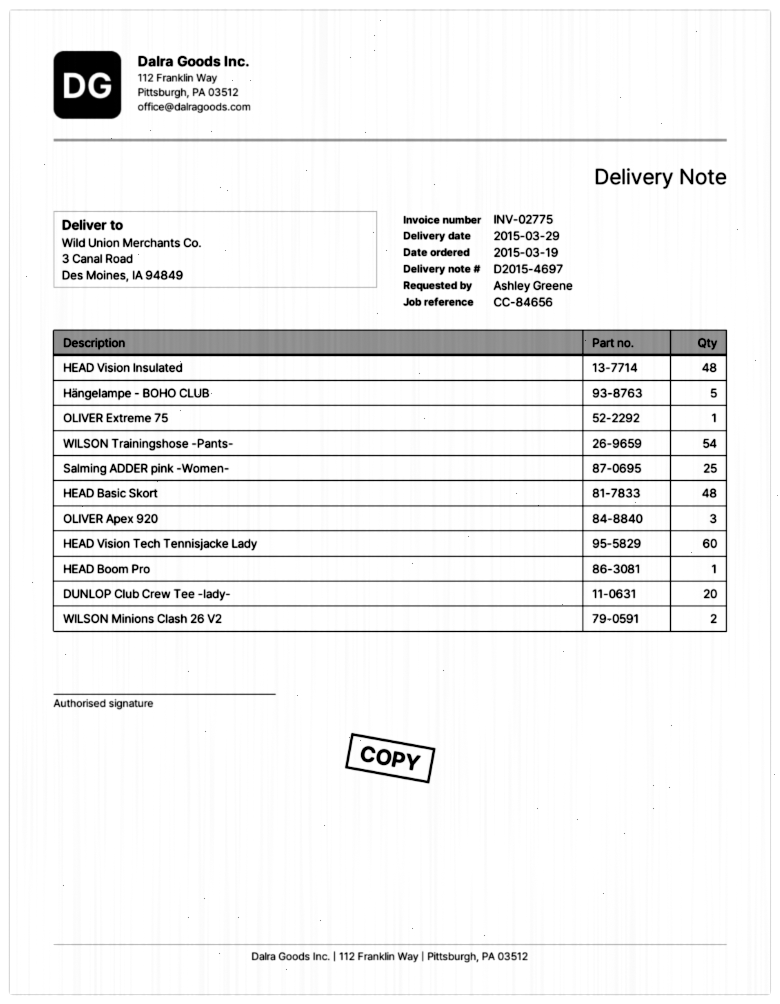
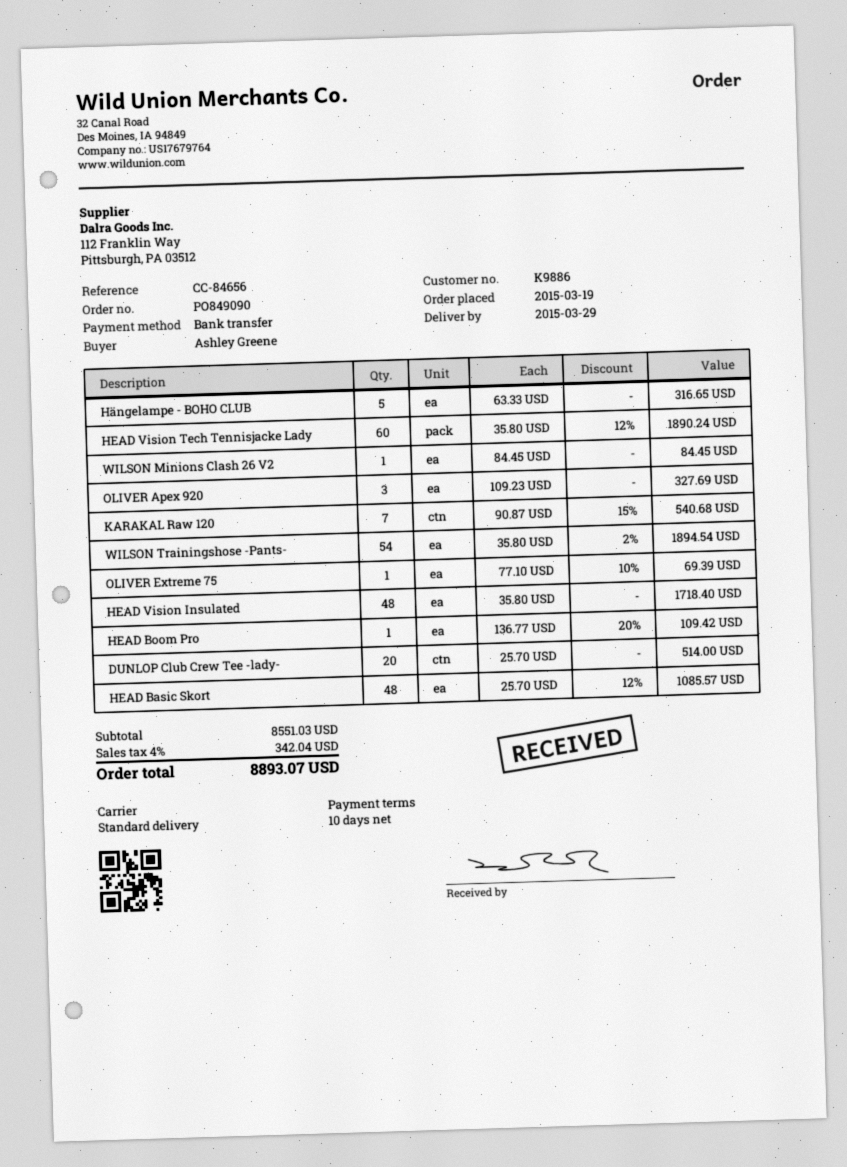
Salming ADDER pink -Women-: 25 -> none
WILSON Minions Clash 26 V2: 2 -> 1
KARAKAL Raw 120: none -> 7

